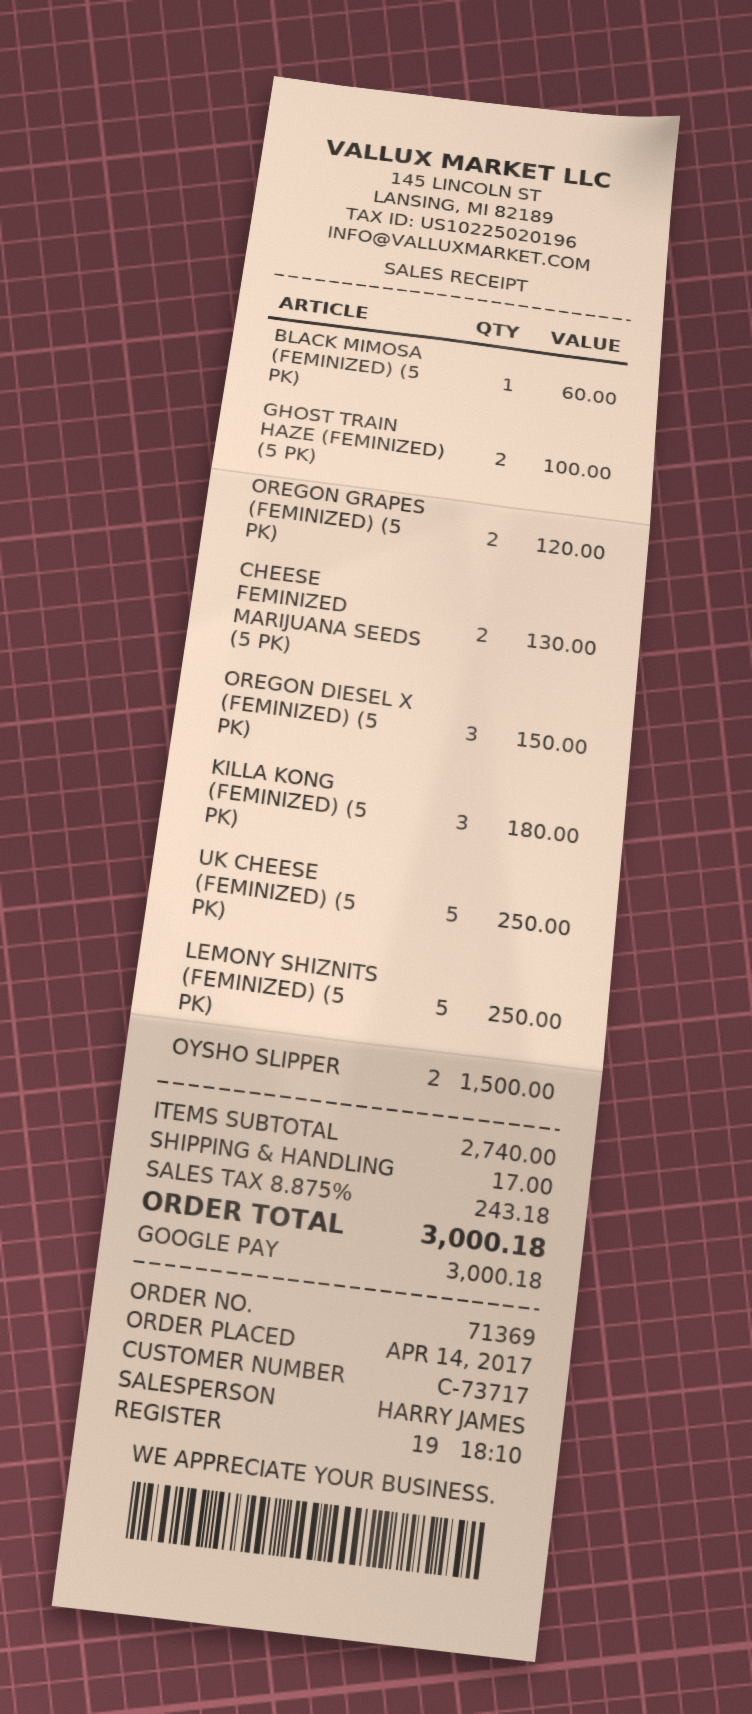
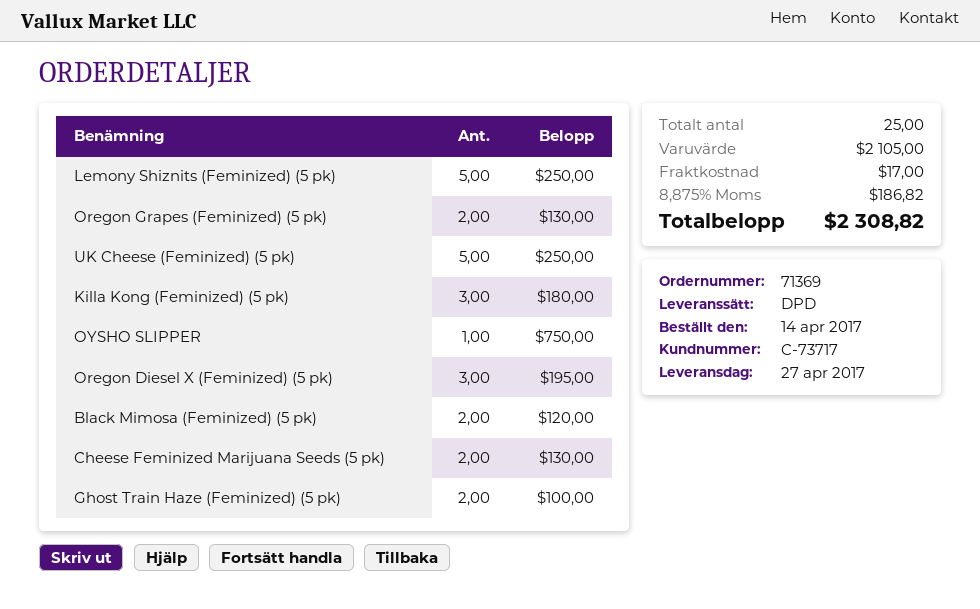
BLACK MIMOSA (FEMINIZED) (5 PK): 1 for 60.00 -> 2 for 120.00
OREGON GRAPES (FEMINIZED) (5 PK): 2 for 120.00 -> 2 for 130.00
OREGON DIESEL X (FEMINIZED) (5 PK): 3 for 150.00 -> 3 for 195.00
OYSHO SLIPPER: 2 for 1500.00 -> 1 for 750.00
subtotal: 2740.00 -> 2105.00
tax: 8.875% = 243.18 -> 8.875% = 186.82
total: 3000.18 -> 2308.82

